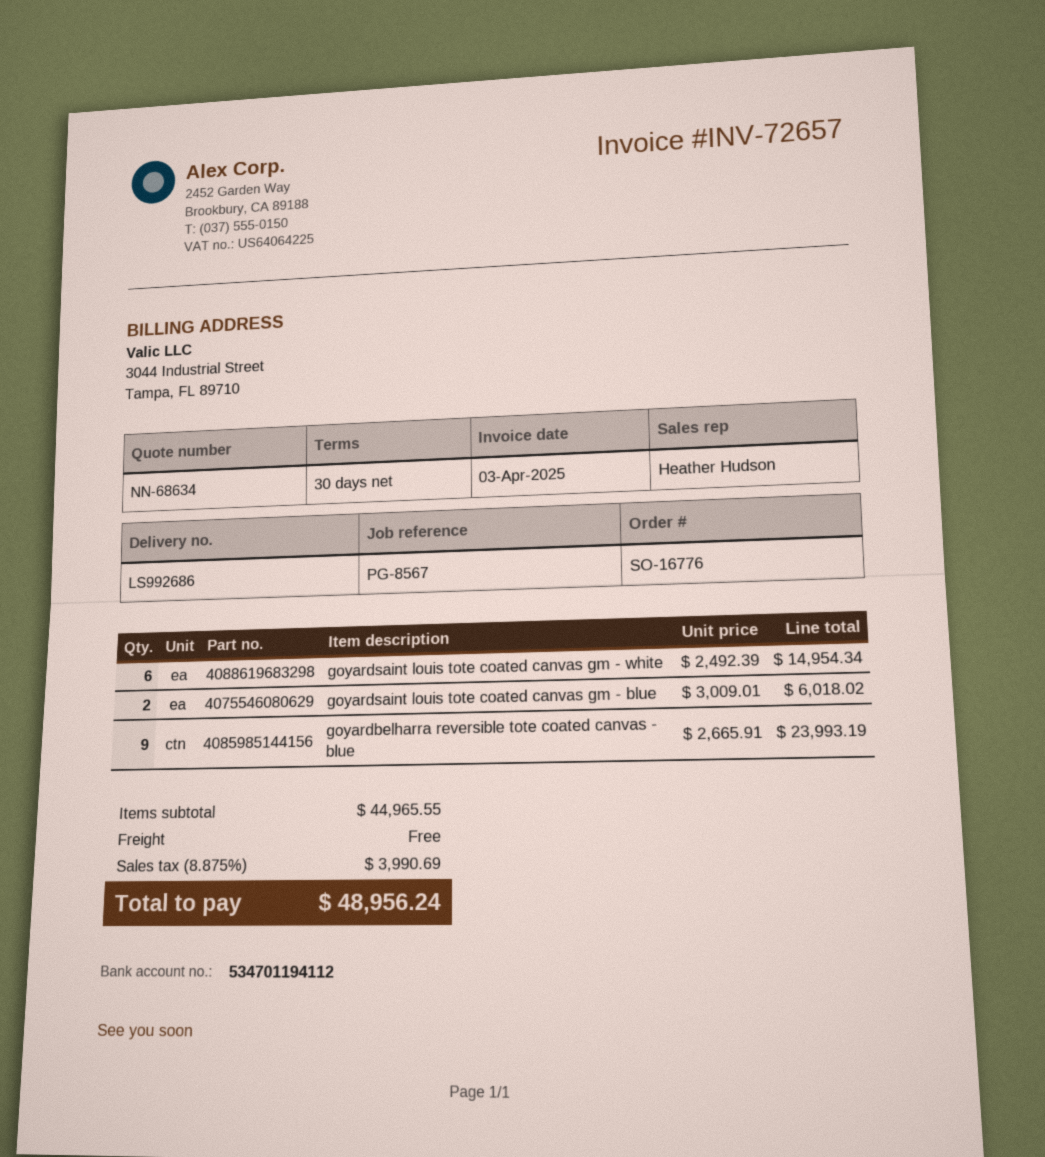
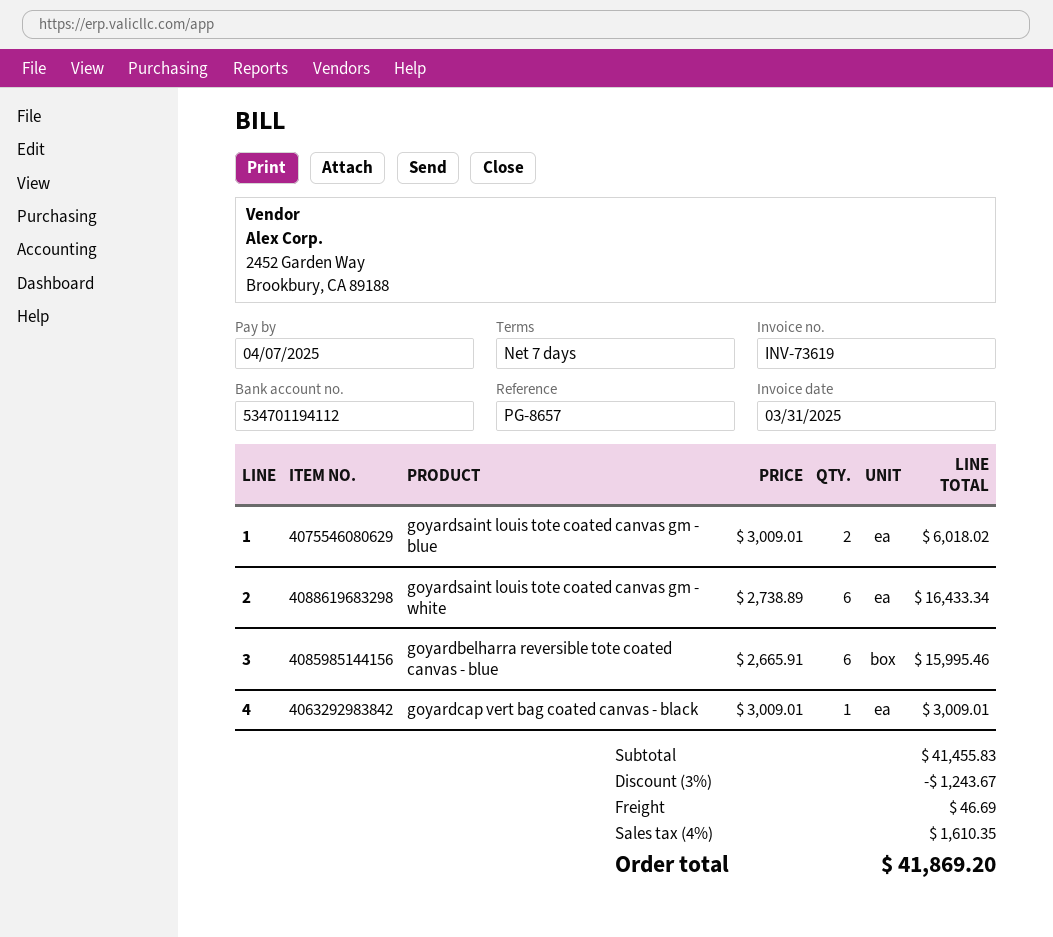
invoice number: INV-72657 -> INV-73619
invoice date: 2025-04-03 -> 2025-03-31
payment terms: 30 days -> 7 days
reference: PG-8567 -> PG-8657
goyardsaint louis tote coated canvas gm - white: 6 x 2492.39 = 14954.34 -> 6 x 2738.89 = 16433.34
goyardbelharra reversible tote coated canvas - blue: 9 x 2665.91 = 23993.19 -> 6 x 2665.91 = 15995.46
goyardcap vert bag coated canvas - black: none -> 1 x 3009.01 = 3009.01
subtotal: 44965.55 -> 41455.83
discount: none -> 3% = 1243.67
shipping: 0.00 -> 46.69
tax: 8.875% = 3990.69 -> 4% = 1610.35
total: 48956.24 -> 41869.20

